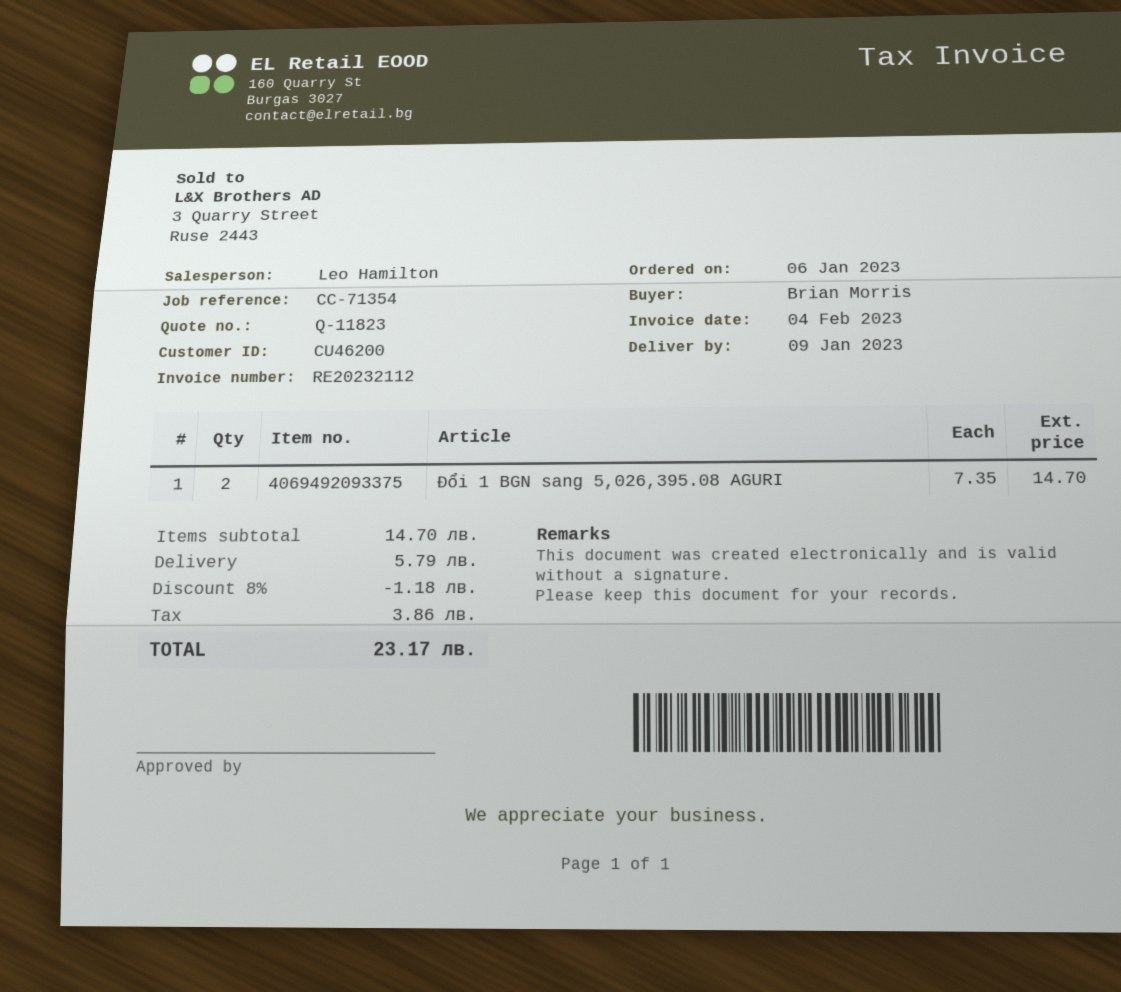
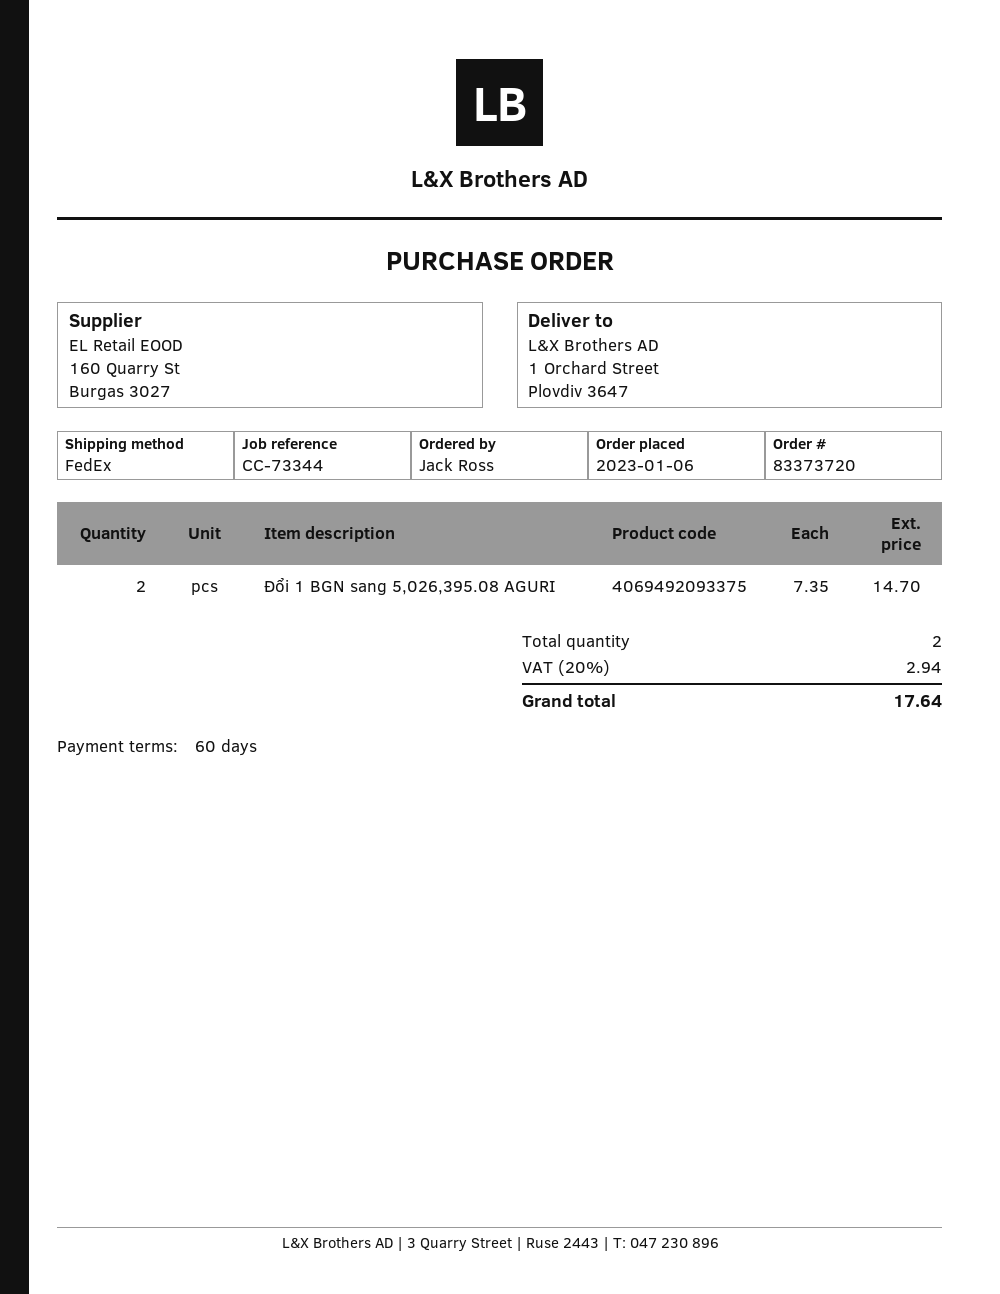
reference: CC-71354 -> CC-73344
ordered by: Brian Morris -> Jack Ross
discount: 8% = 1.18 -> none
shipping: 5.79 -> none
tax: 3.86 -> 2.94
total: 23.17 -> 17.64

